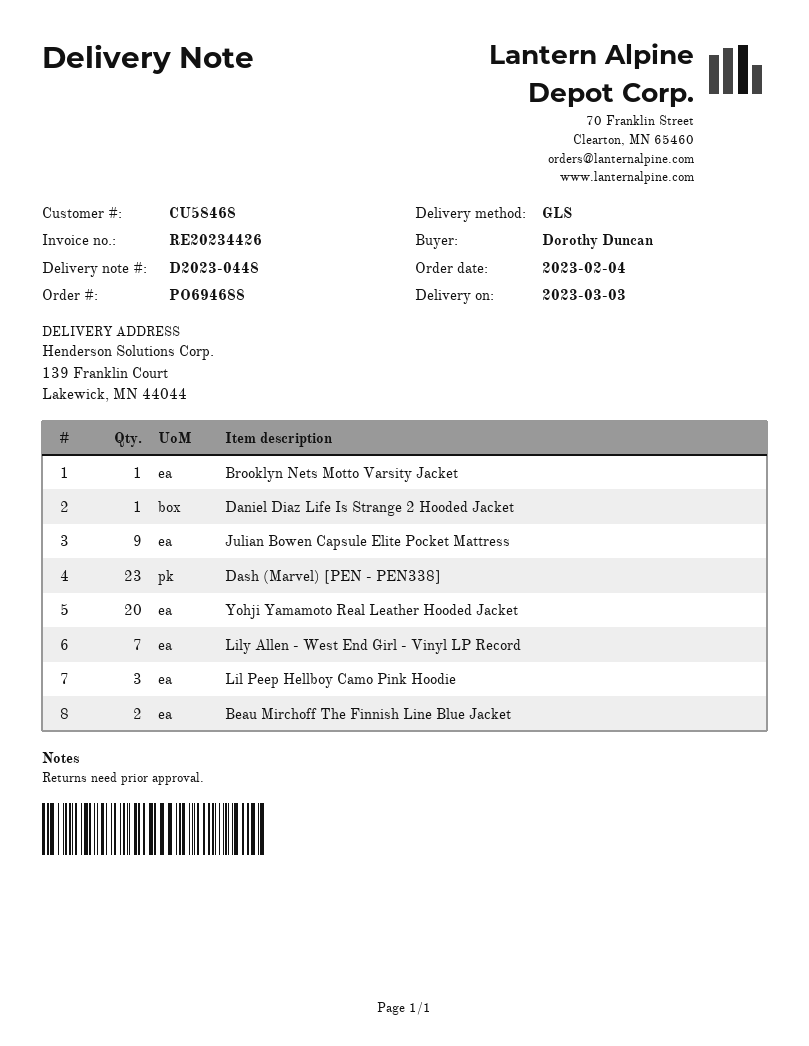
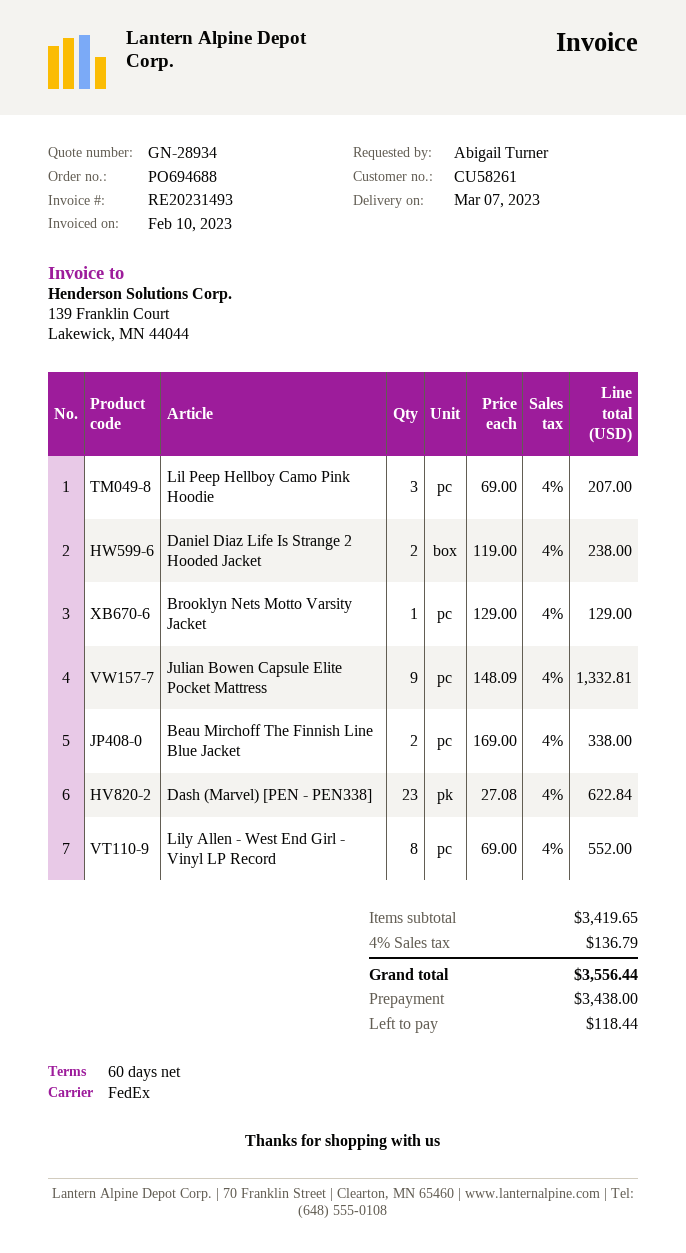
delivery date: 2023-03-03 -> 2023-03-07
invoice number: RE20234426 -> RE20231493
customer number: CU58468 -> CU58261
ordered by: Dorothy Duncan -> Abigail Turner
shipping method: GLS -> FedEx
Daniel Diaz Life Is Strange 2 Hooded Jacket: 1 -> 2
Yohji Yamamoto Real Leather Hooded Jacket: 20 -> none
Lily Allen - West End Girl - Vinyl LP Record: 7 -> 8

